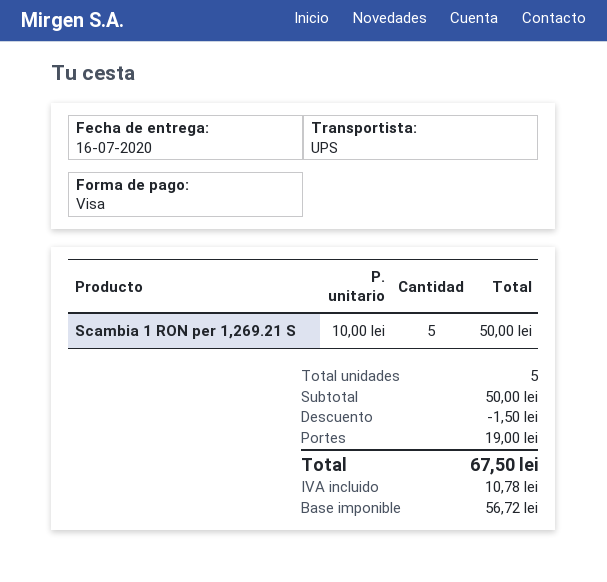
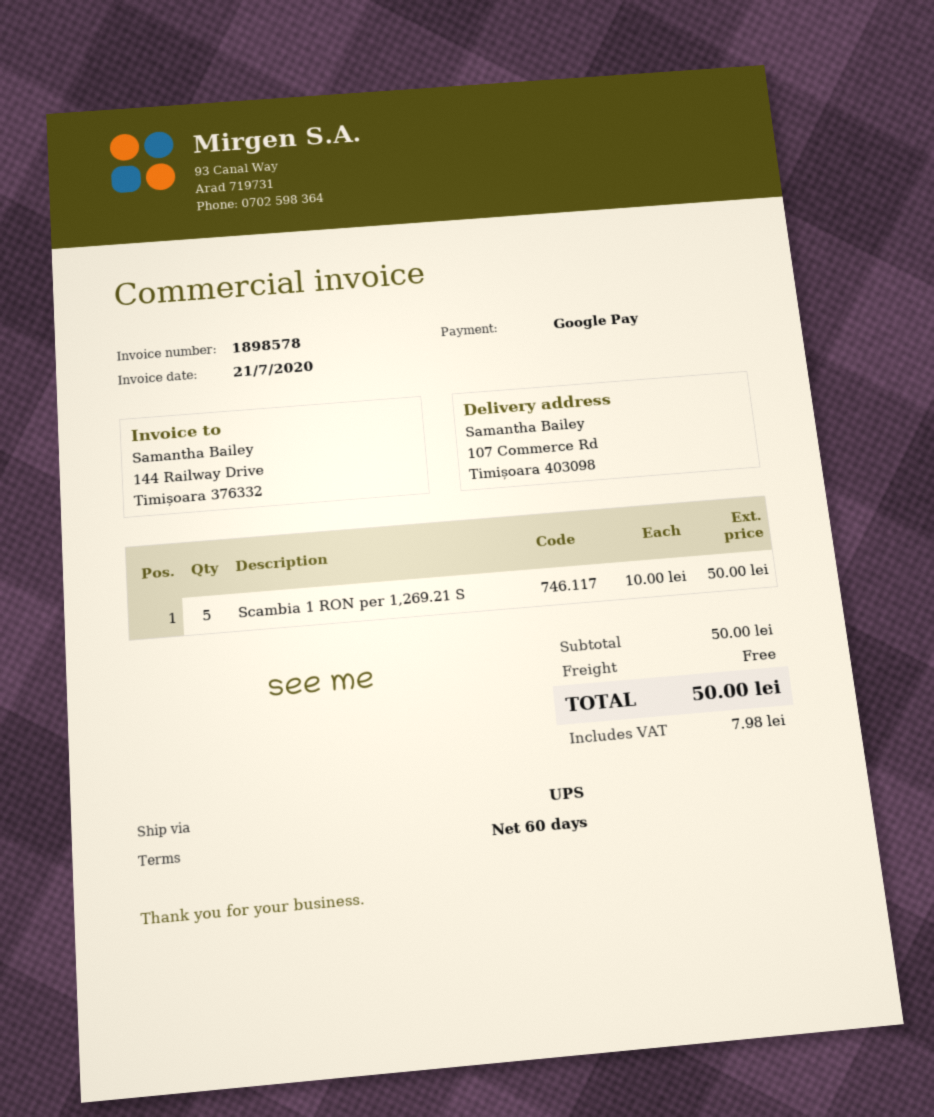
payment method: Visa -> Google Pay
discount: 1.50 -> none
shipping: 19.00 -> 0.00
tax: 10.78 -> 7.98
total: 67.50 -> 50.00

